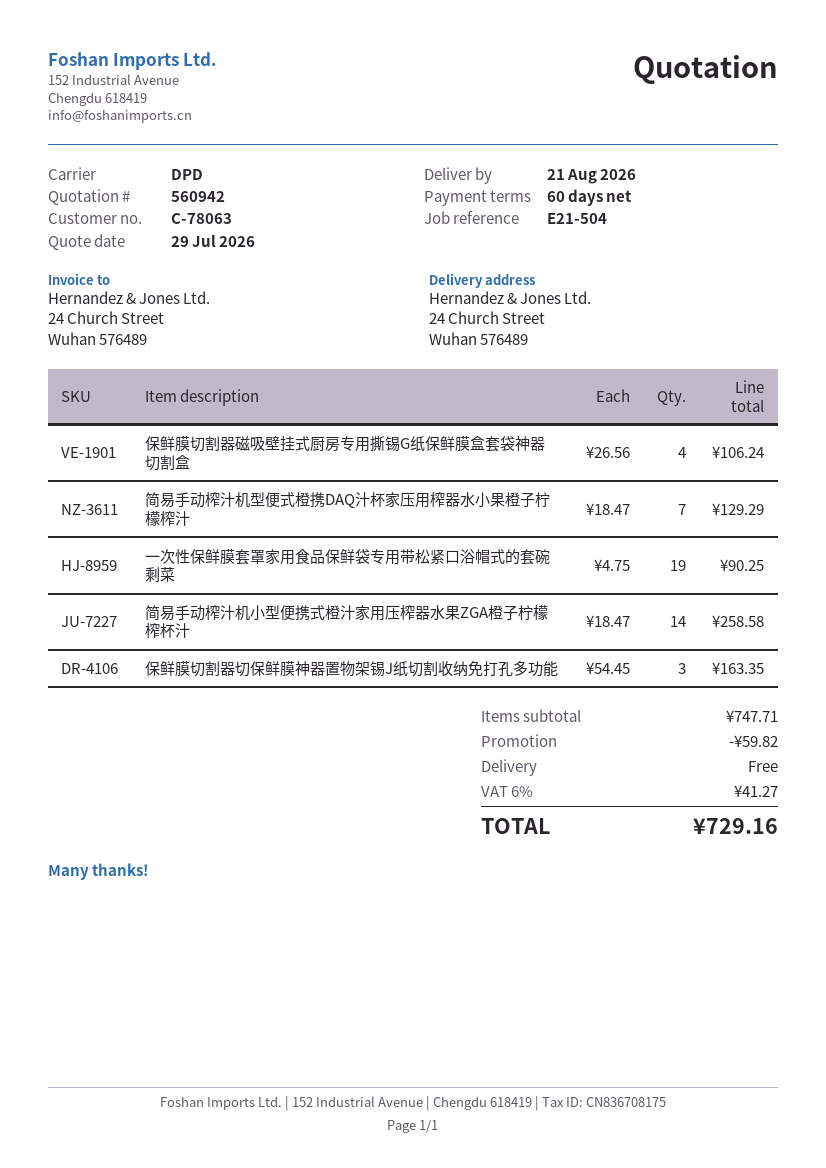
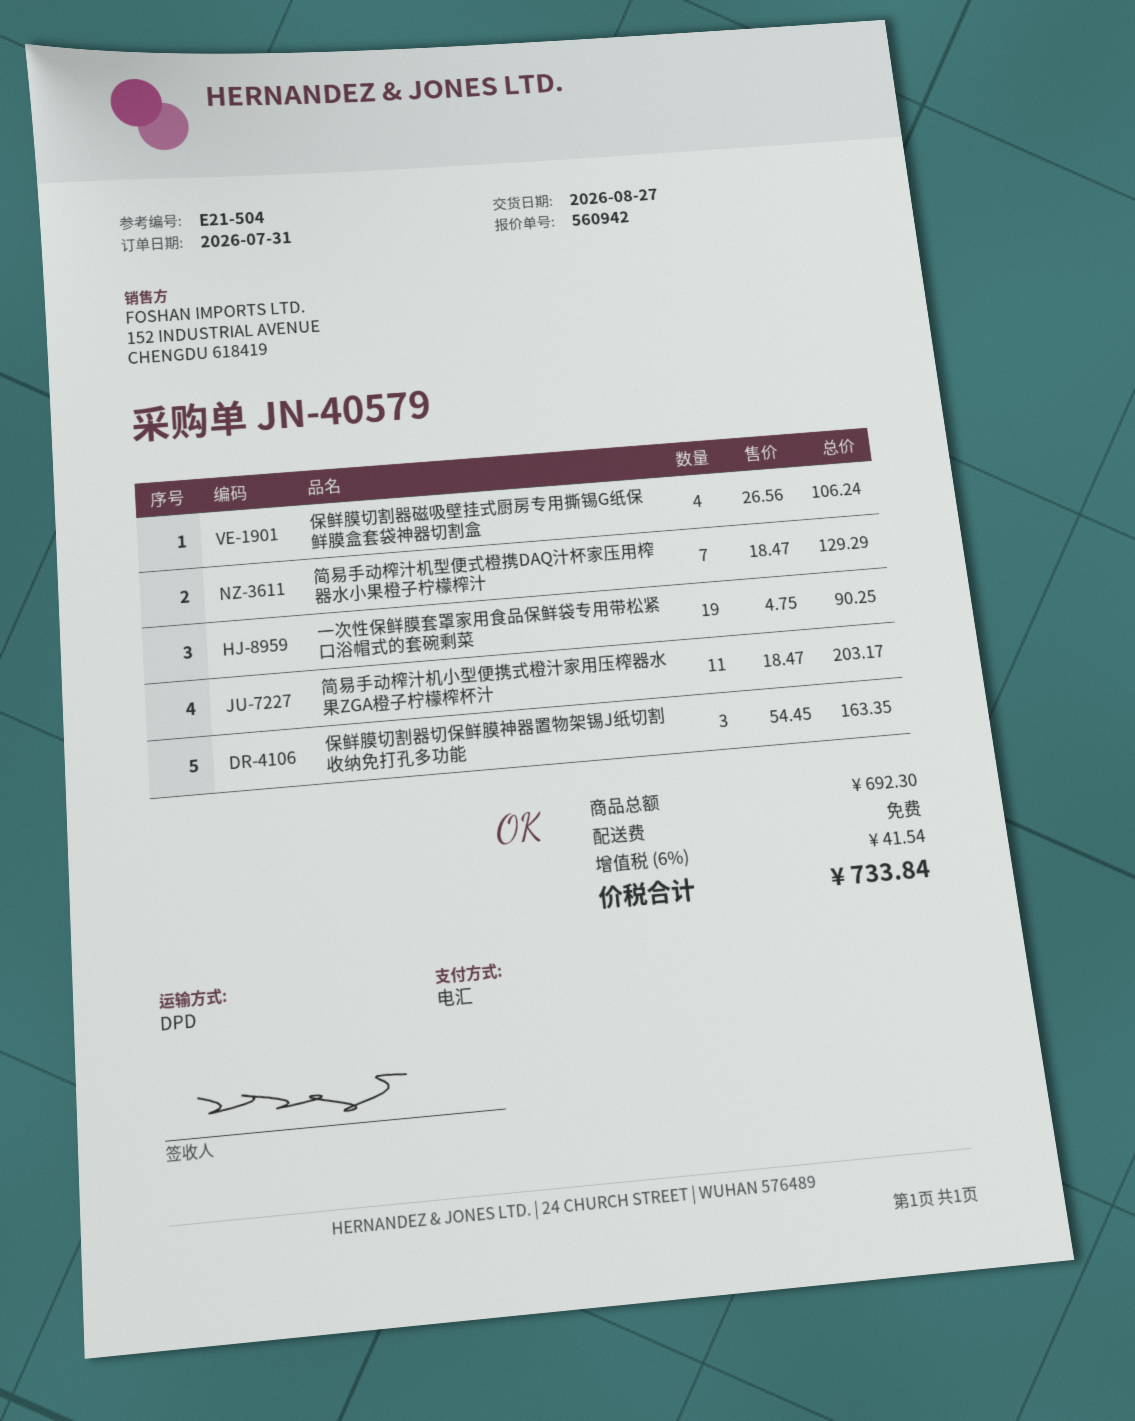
delivery date: 2026-08-21 -> 2026-08-27
简易手动榨汁机小型便携式橙汁家用压榨器水果ZGA橙子柠檬榨杯汁: 14 x 18.47 = 258.58 -> 11 x 18.47 = 203.17
subtotal: 747.71 -> 692.30
discount: 59.82 -> none
tax: 6% = 41.27 -> 6% = 41.54
total: 729.16 -> 733.84

